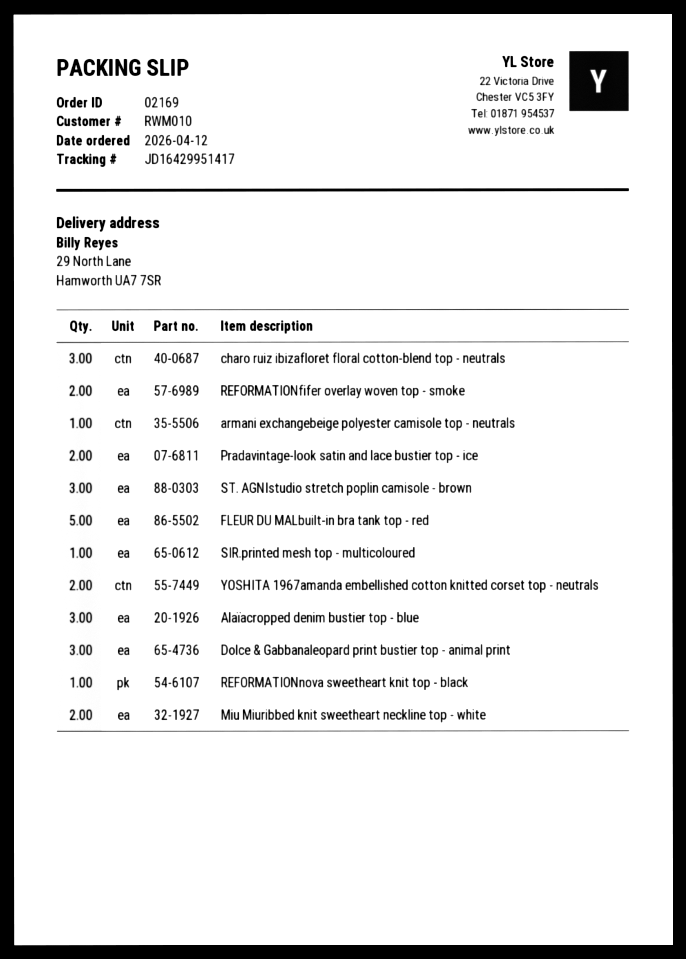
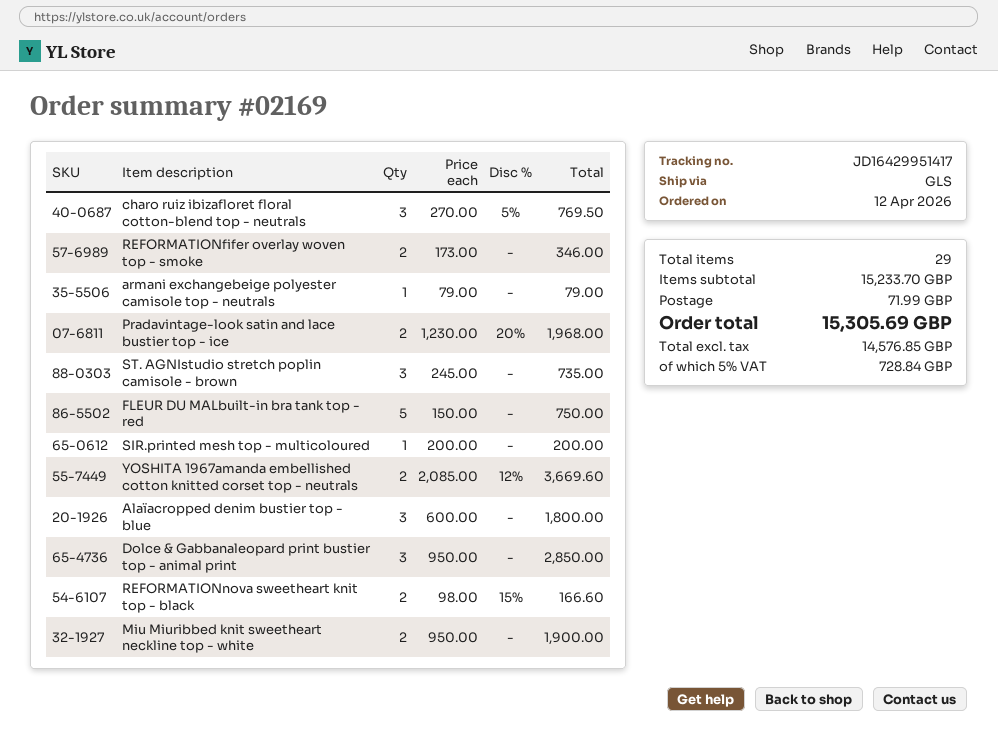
REFORMATIONnova sweetheart knit top - black: 1 -> 2

